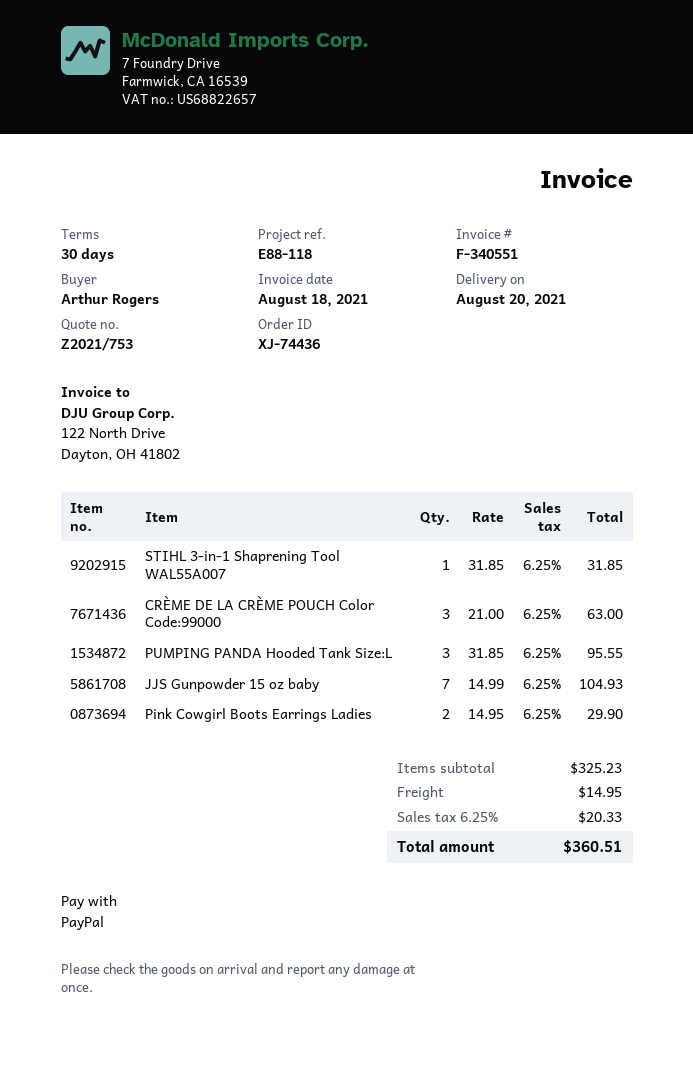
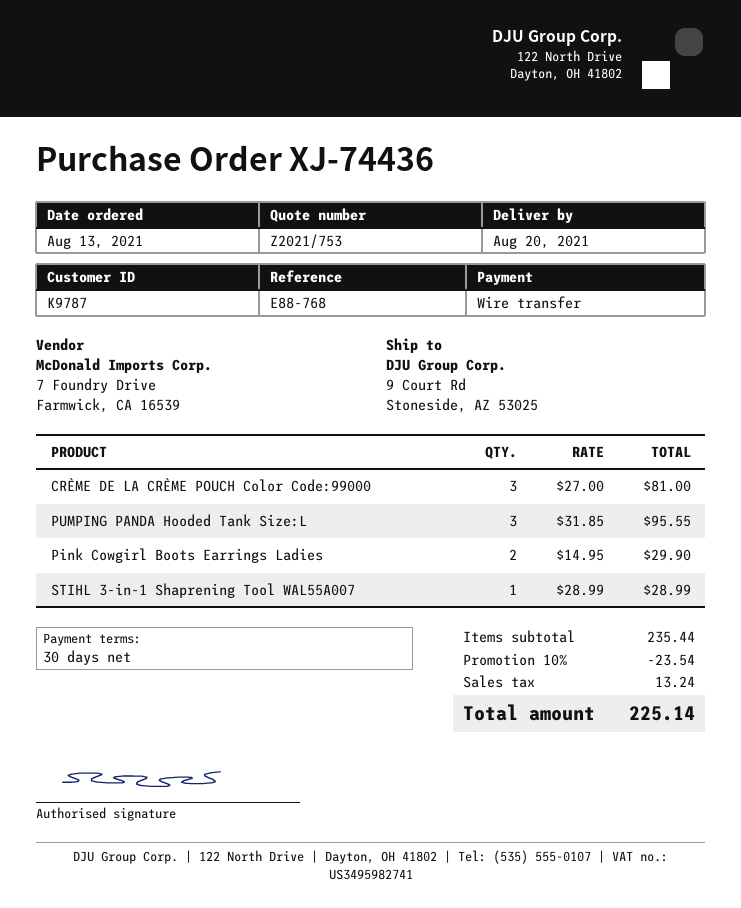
reference: E88-118 -> E88-768
payment method: PayPal -> bank transfer
STIHL 3-in-1 Shaprening Tool WAL55A007: 1 x 31.85 = 31.85 -> 1 x 28.99 = 28.99
CRÈME DE LA CRÈME POUCH Color Code:99000: 3 x 21.00 = 63.00 -> 3 x 27.00 = 81.00
JJS Gunpowder 15 oz baby: 7 x 14.99 = 104.93 -> none
subtotal: 325.23 -> 235.44
discount: none -> 10% = 23.54
shipping: 14.95 -> none
tax: 20.33 -> 13.24
total: 360.51 -> 225.14

